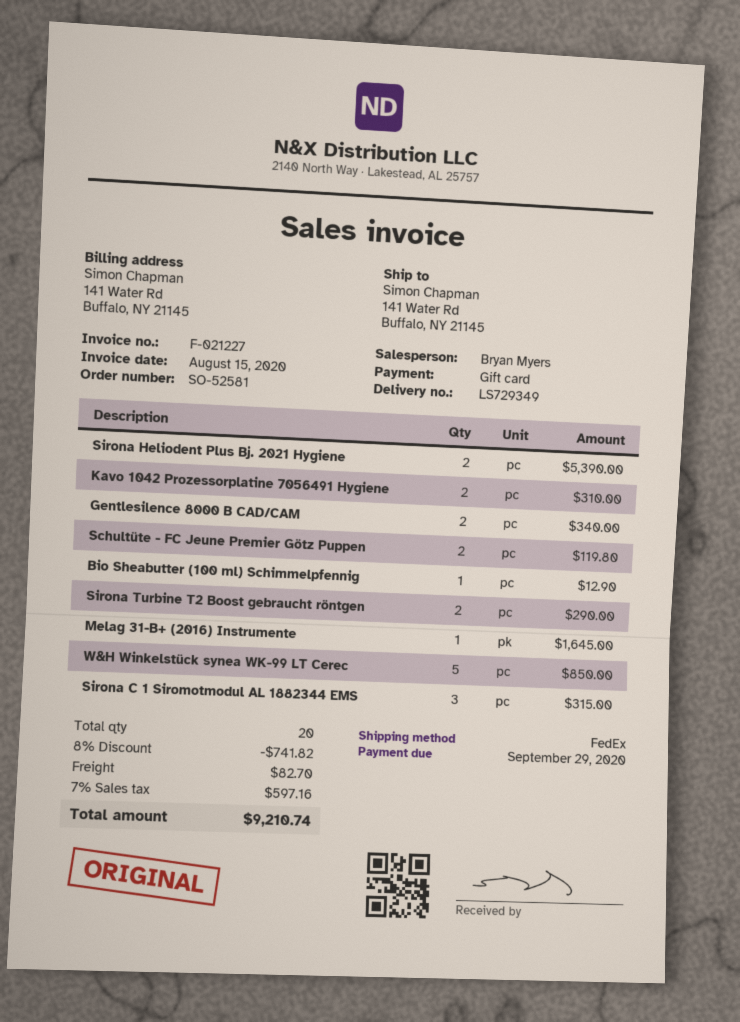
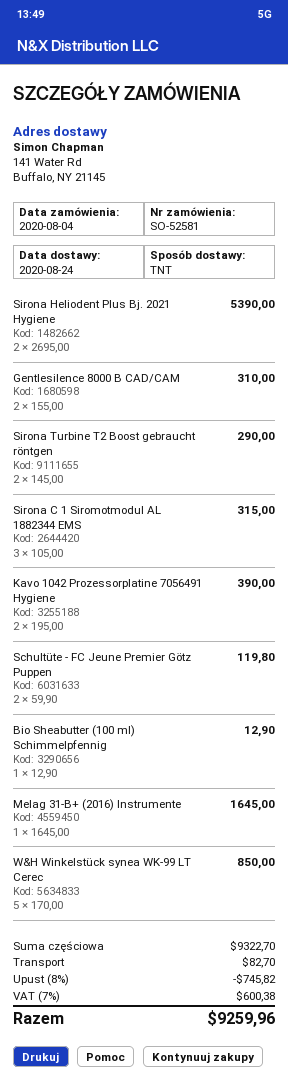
shipping method: FedEx -> TNT
Kavo 1042 Prozessorplatine 7056491 Hygiene: 2 for 310.00 -> 2 for 390.00
Gentlesilence 8000 B CAD/CAM: 2 for 340.00 -> 2 for 310.00
discount: 8% = 741.82 -> 8% = 745.82
tax: 7% = 597.16 -> 7% = 600.38
total: 9210.74 -> 9259.96

